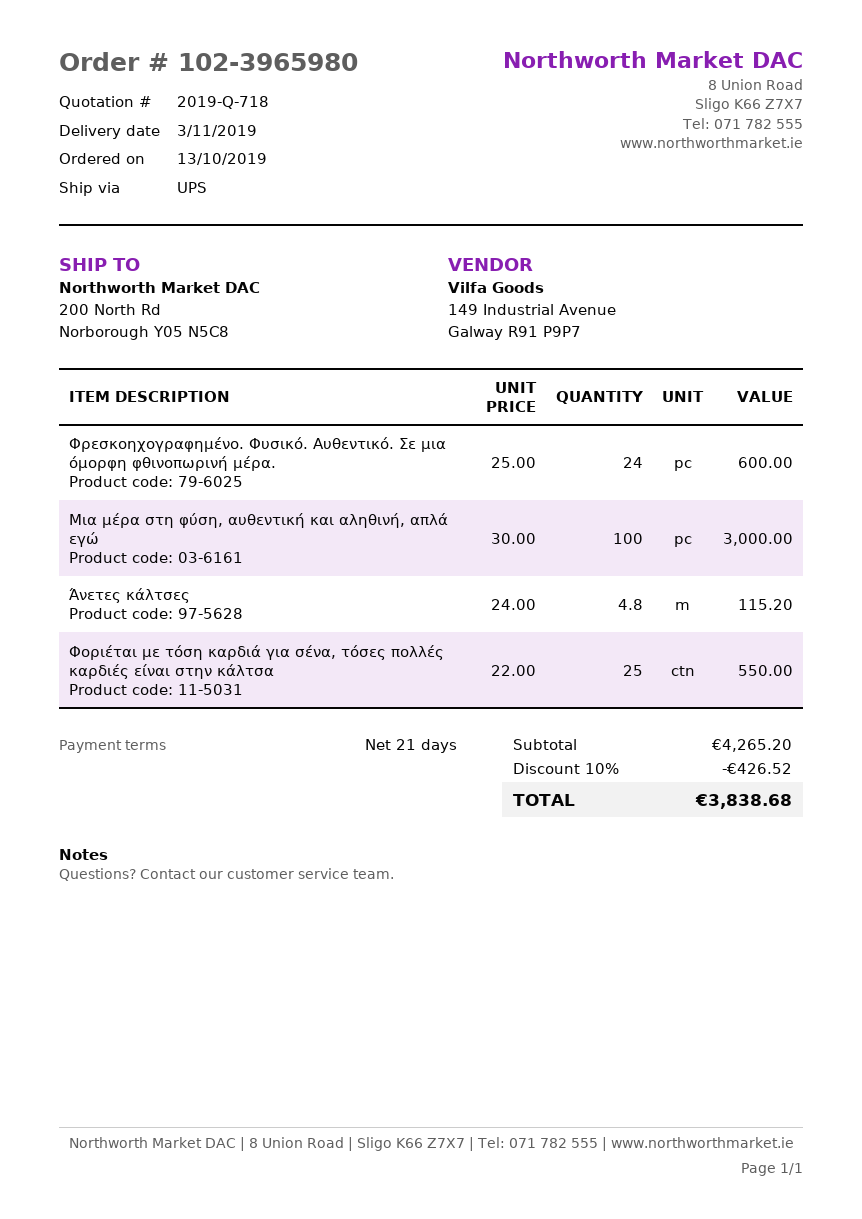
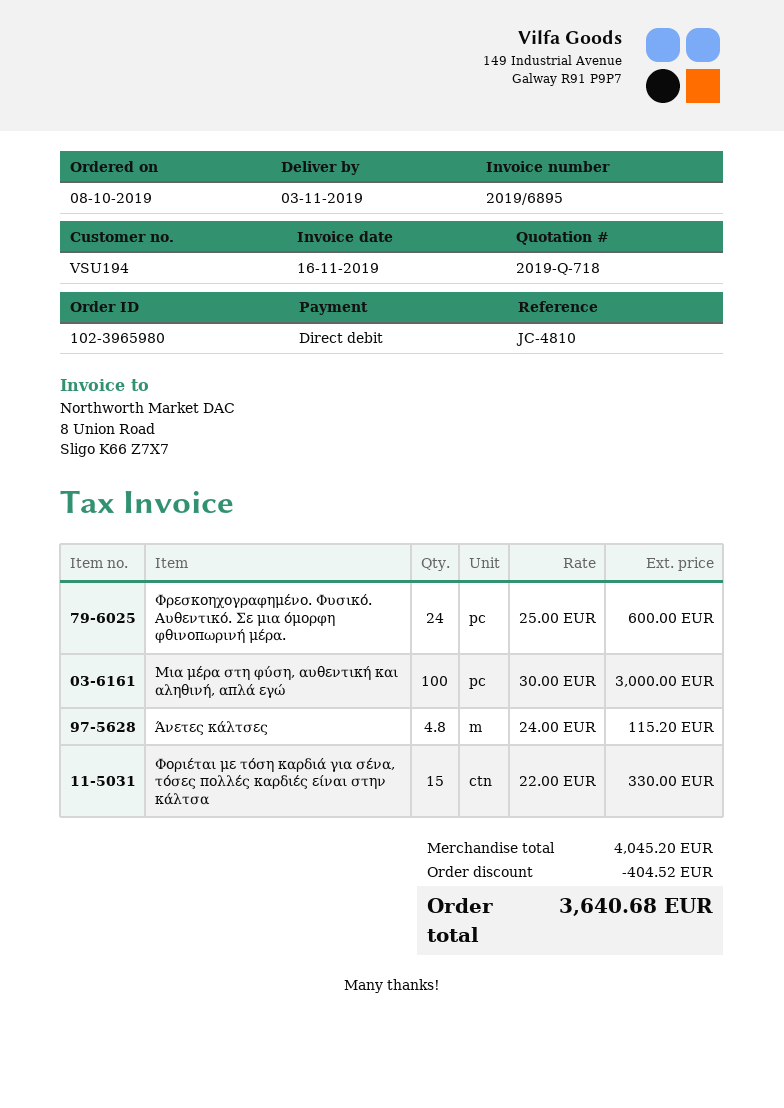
order date: 2019-10-13 -> 2019-10-08
Φοριέται με τόση καρδιά για σένα, τόσες πολλές καρδιές είναι στην κάλτσα: 25 x 22.00 = 550.00 -> 15 x 22.00 = 330.00
subtotal: 4265.20 -> 4045.20
discount: 426.52 -> 404.52
total: 3838.68 -> 3640.68

